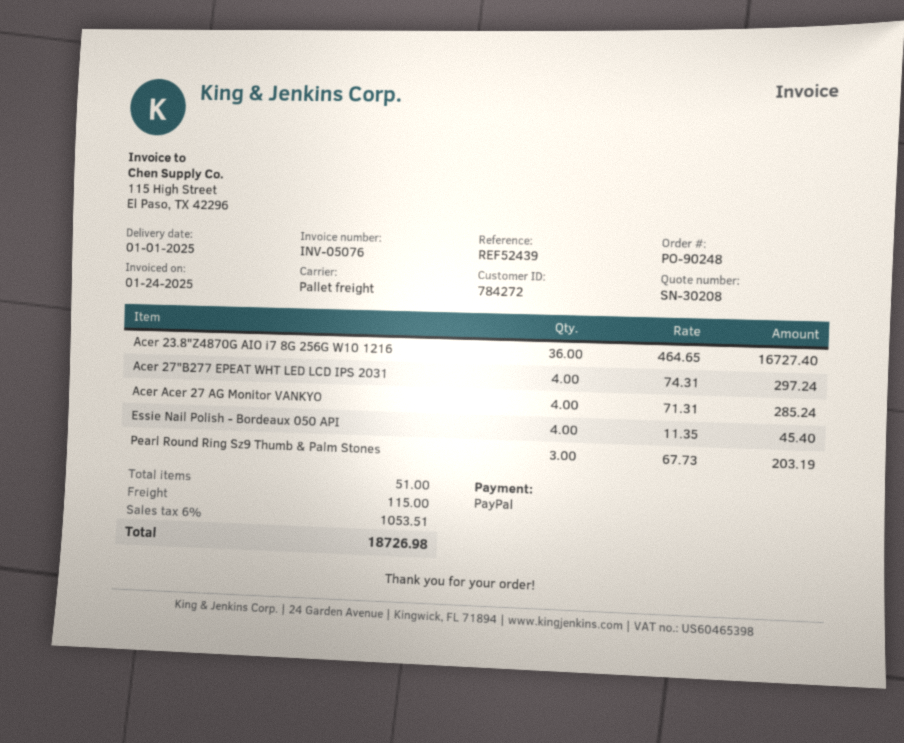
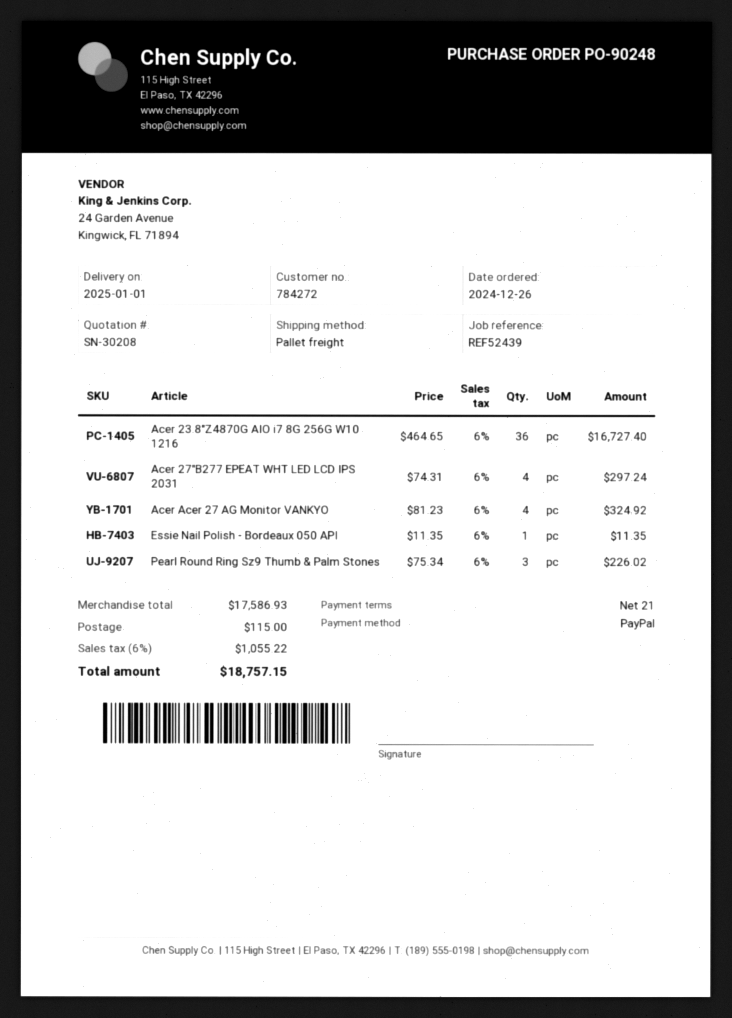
Acer Acer 27 AG Monitor VANKYO: 4 x 71.31 = 285.24 -> 4 x 81.23 = 324.92
Essie Nail Polish - Bordeaux 050 API: 4 x 11.35 = 45.40 -> 1 x 11.35 = 11.35
Pearl Round Ring Sz9 Thumb & Palm Stones: 3 x 67.73 = 203.19 -> 3 x 75.34 = 226.02
tax: 6% = 1053.51 -> 6% = 1055.22
total: 18726.98 -> 18757.15

